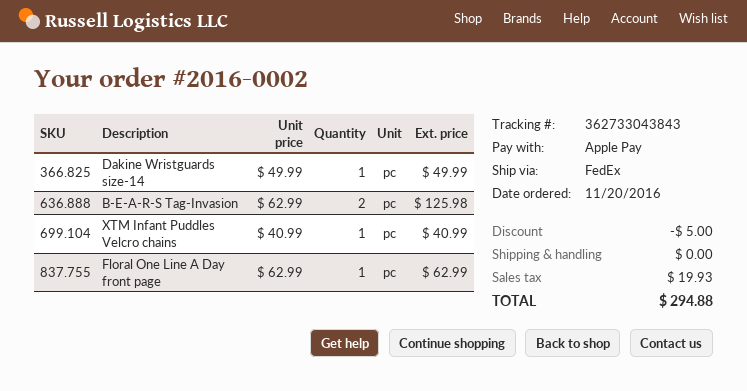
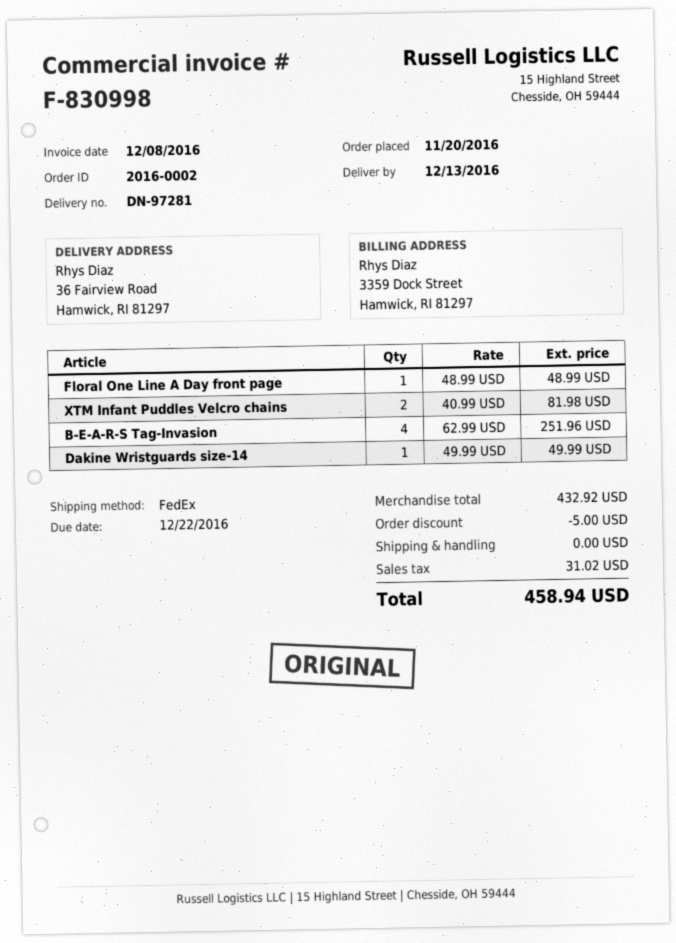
B-E-A-R-S Tag-Invasion: 2 x 62.99 = 125.98 -> 4 x 62.99 = 251.96
XTM Infant Puddles Velcro chains: 1 x 40.99 = 40.99 -> 2 x 40.99 = 81.98
Floral One Line A Day front page: 1 x 62.99 = 62.99 -> 1 x 48.99 = 48.99
tax: 19.93 -> 31.02
total: 294.88 -> 458.94

